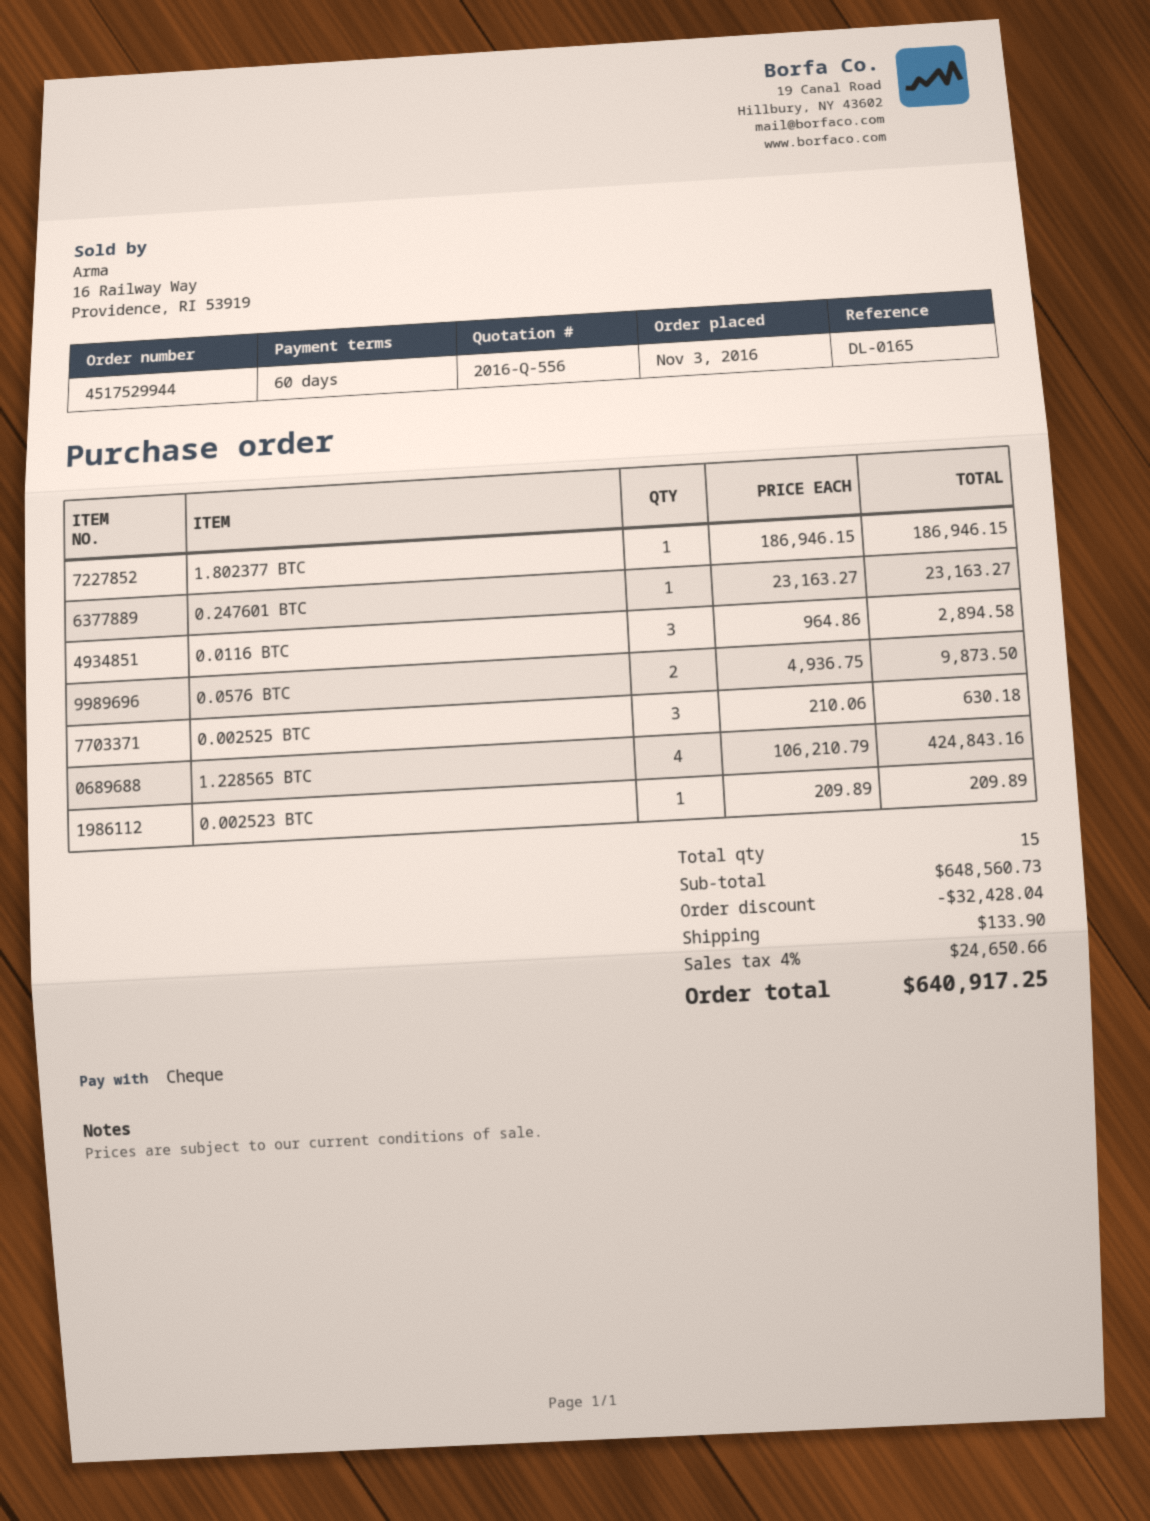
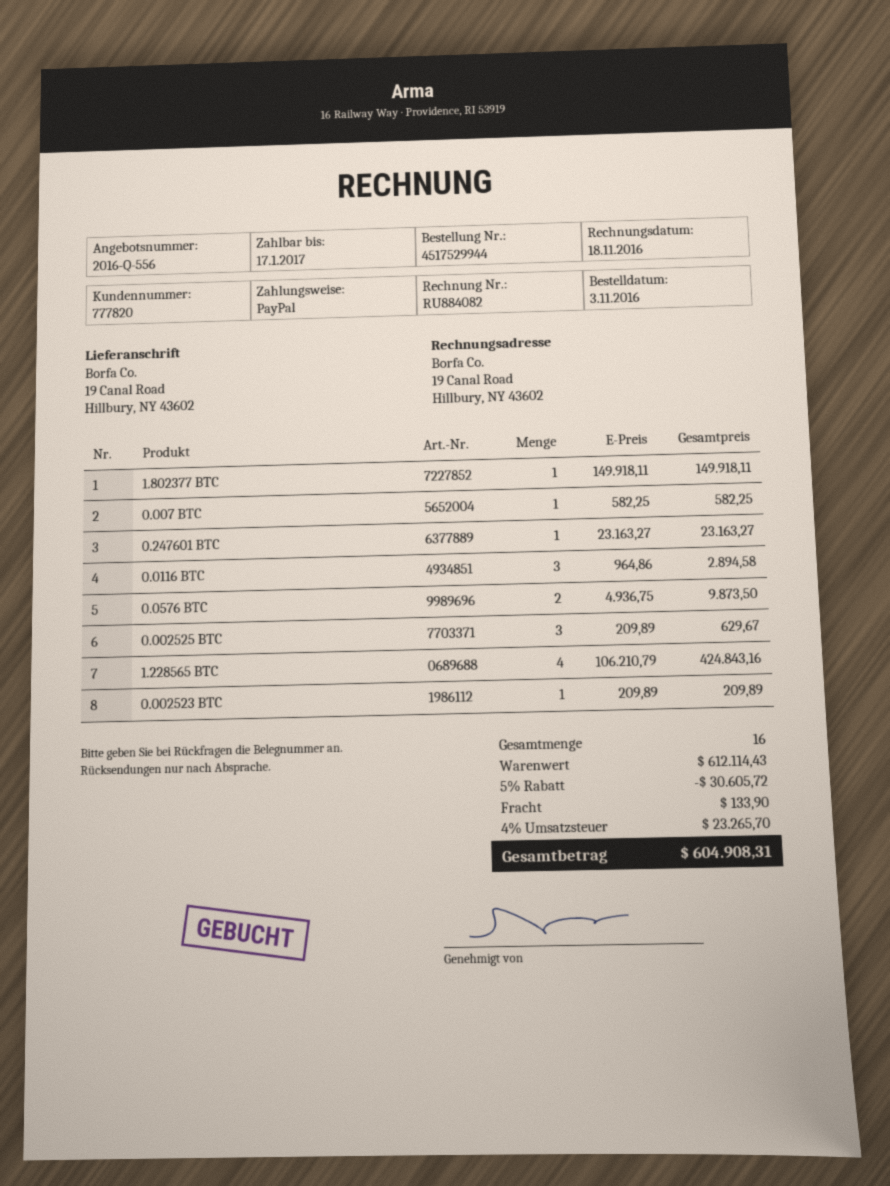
payment method: cheque -> PayPal
1.802377 BTC: 1 x 186946.15 = 186946.15 -> 1 x 149918.11 = 149918.11
0.002525 BTC: 3 x 210.06 = 630.18 -> 3 x 209.89 = 629.67
0.007 BTC: none -> 1 x 582.25 = 582.25
total quantity: 15 -> 16
subtotal: 648560.73 -> 612114.43
discount: 32428.04 -> 30605.72
tax: 4% = 24650.66 -> 4% = 23265.70
total: 640917.25 -> 604908.31

